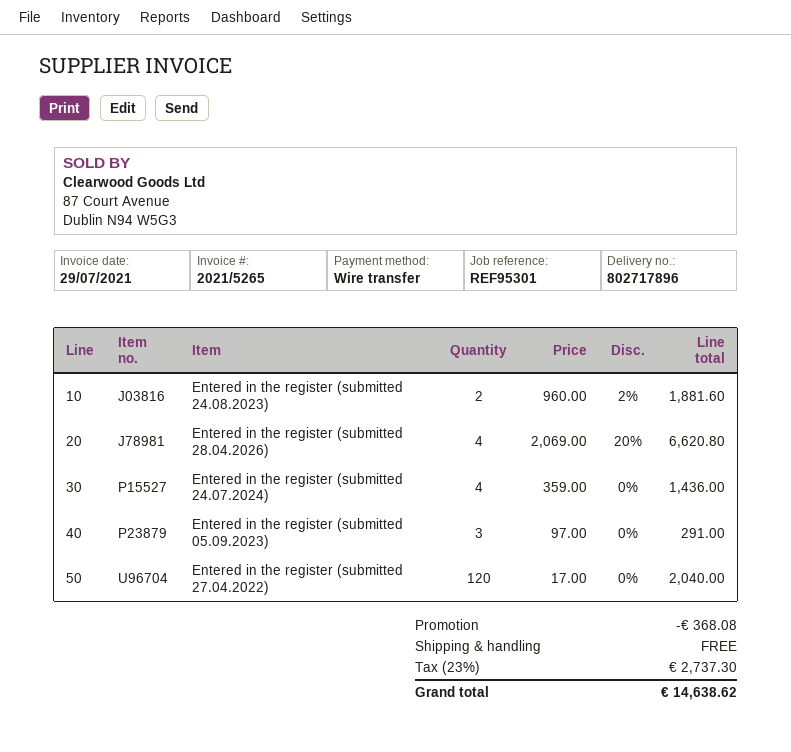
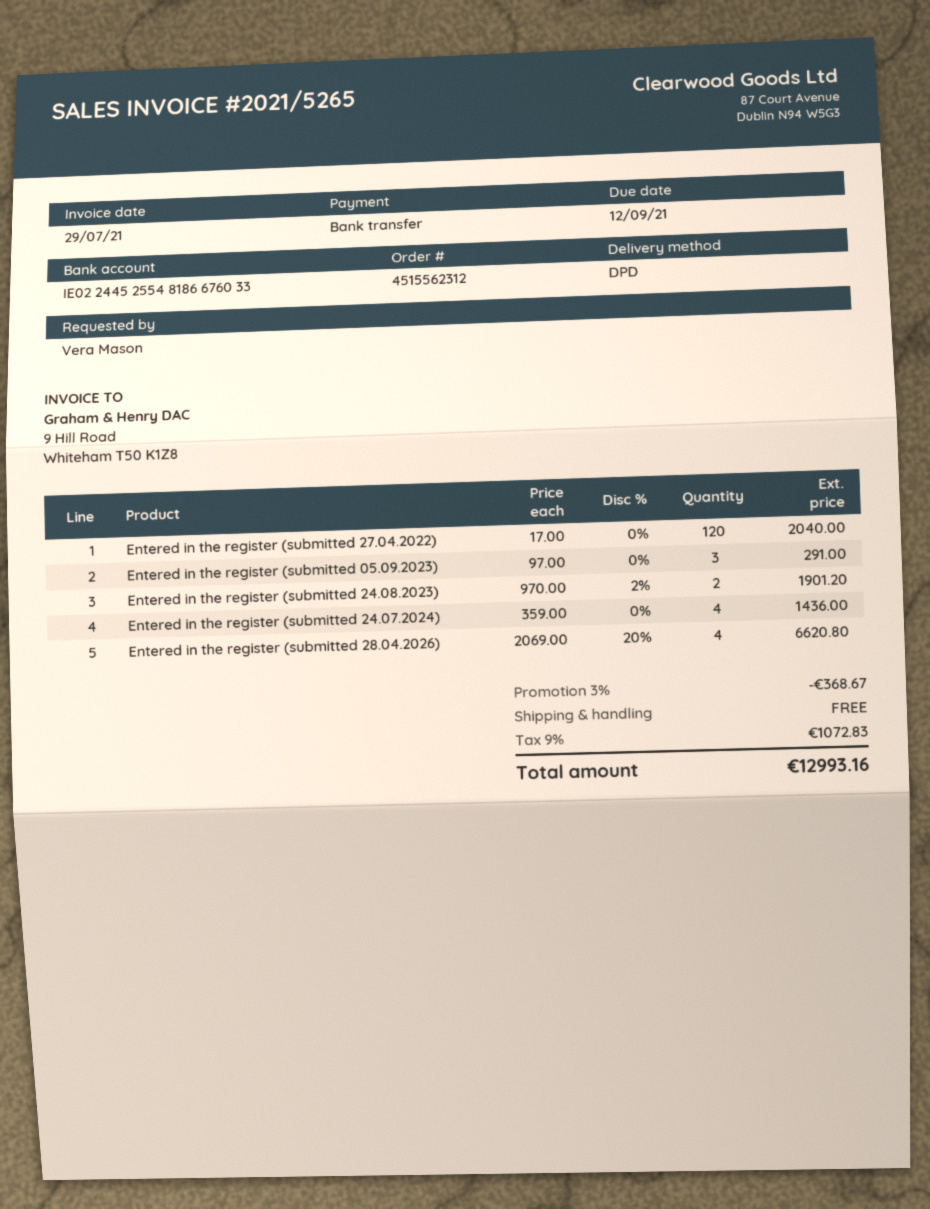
Entered in the register (submitted 24.08.2023): 2 x 960.00 - 2% = 1881.60 -> 2 x 970.00 - 2% = 1901.20
discount: 368.08 -> 368.67
tax: 23% = 2737.30 -> 9% = 1072.83
total: 14638.62 -> 12993.16

